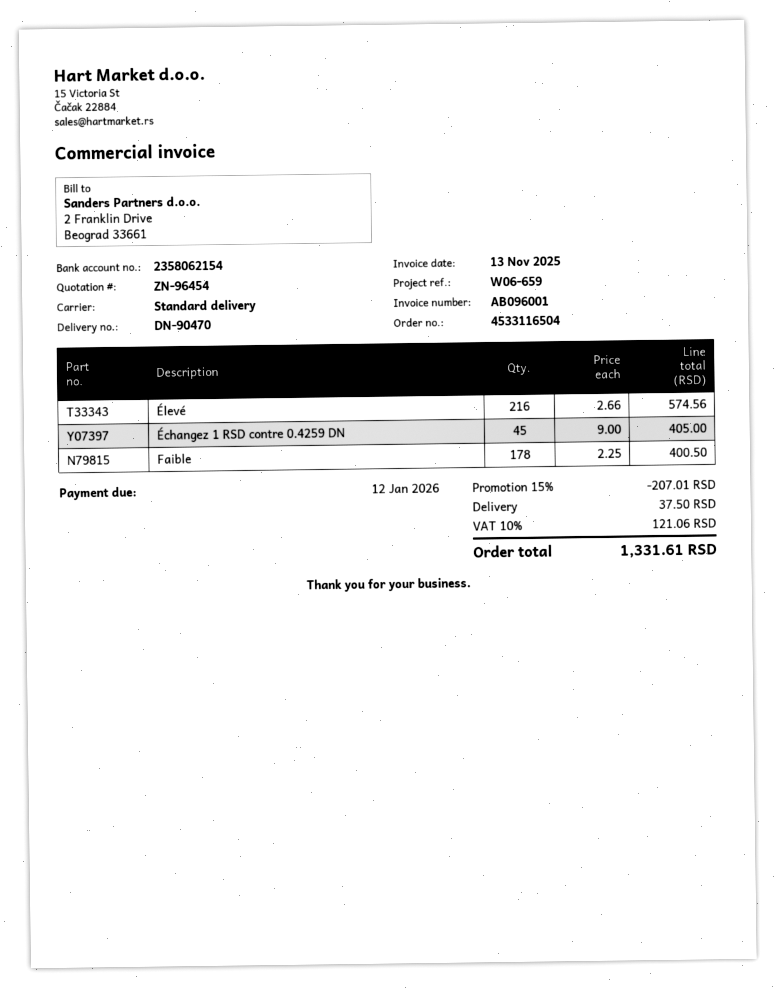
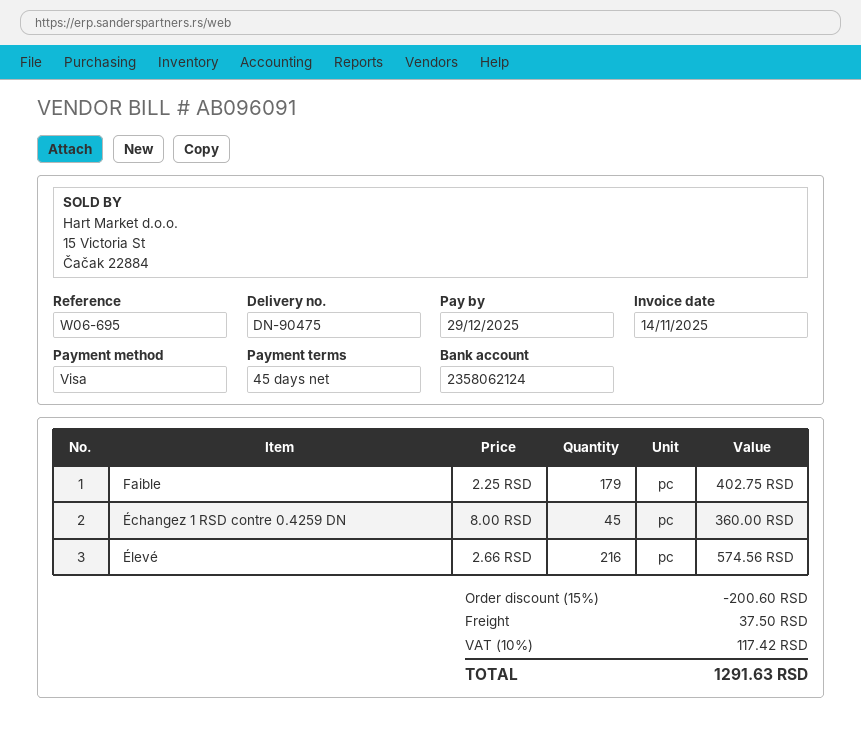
delivery note number: DN-90470 -> DN-90475
invoice number: AB096001 -> AB096091
invoice date: 2025-11-13 -> 2025-11-14
due date: 2026-01-12 -> 2025-12-29
reference: W06-659 -> W06-695
bank account: 2358062154 -> 2358062124
Échangez 1 RSD contre 0.4259 DN: 45 x 9.00 = 405.00 -> 45 x 8.00 = 360.00
Faible: 178 x 2.25 = 400.50 -> 179 x 2.25 = 402.75
discount: 15% = 207.01 -> 15% = 200.60
tax: 10% = 121.06 -> 10% = 117.42
total: 1331.61 -> 1291.63

